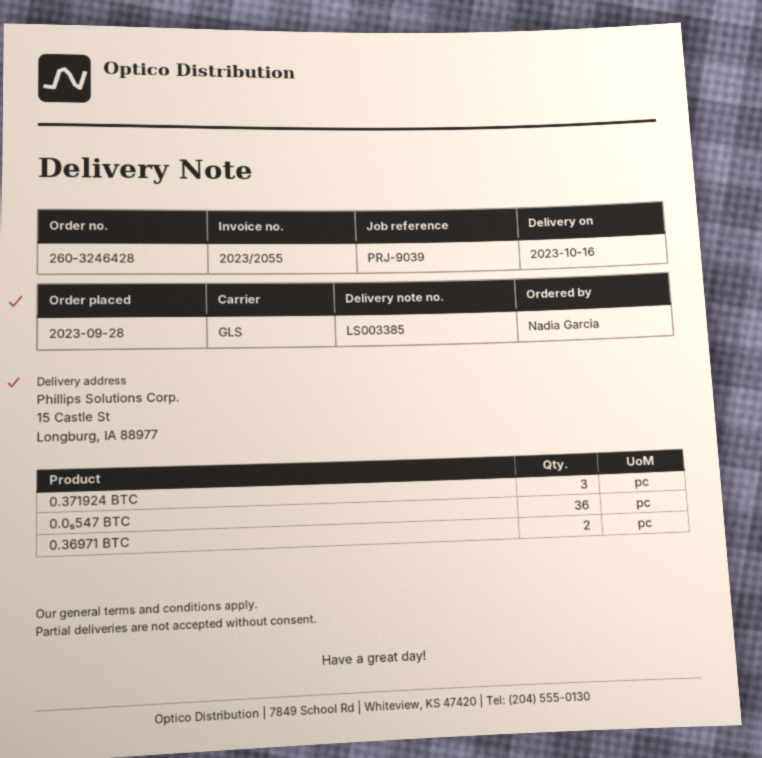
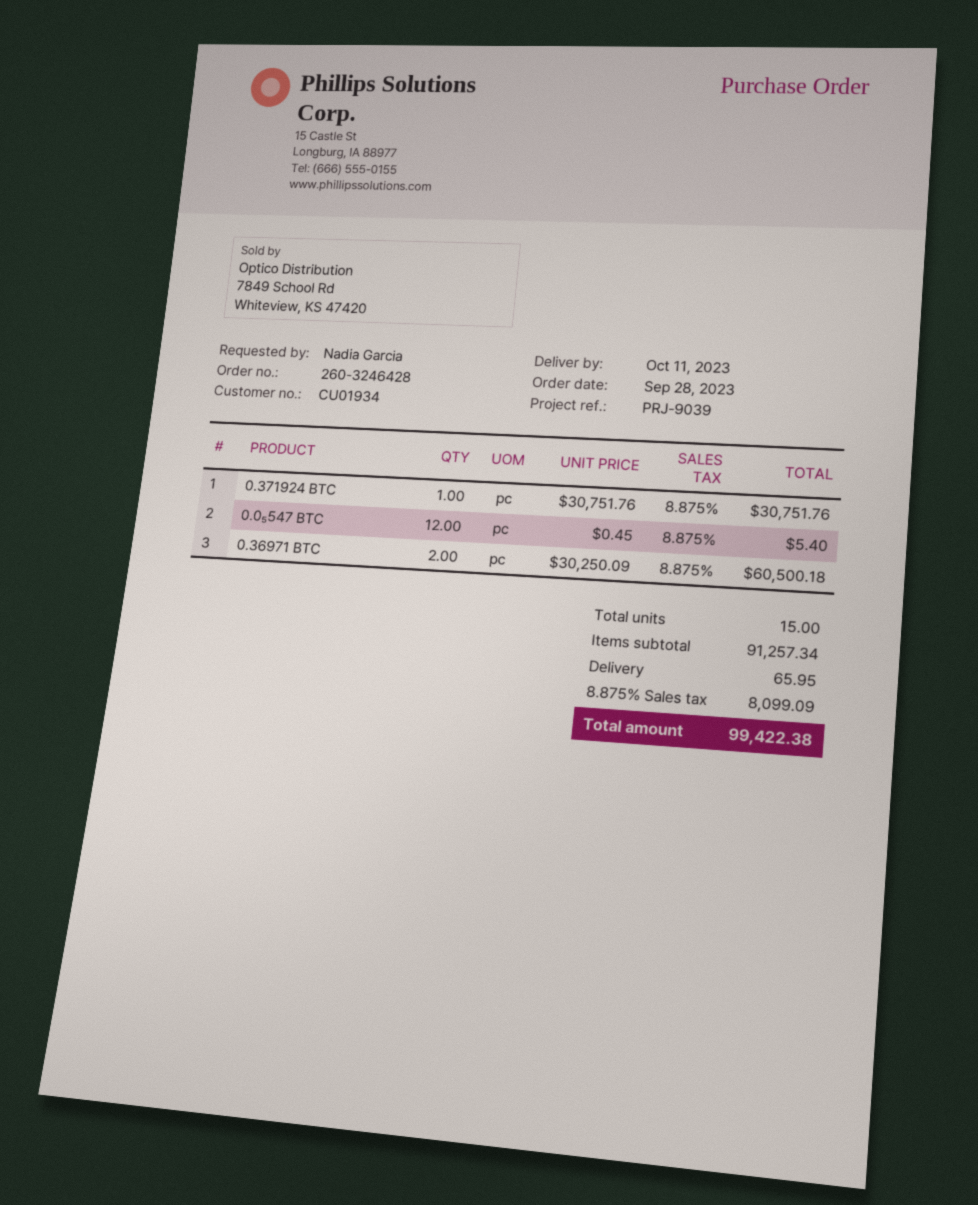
delivery date: 2023-10-16 -> 2023-10-11
0.371924 BTC: 3 -> 1
0.0₅547 BTC: 36 -> 12

